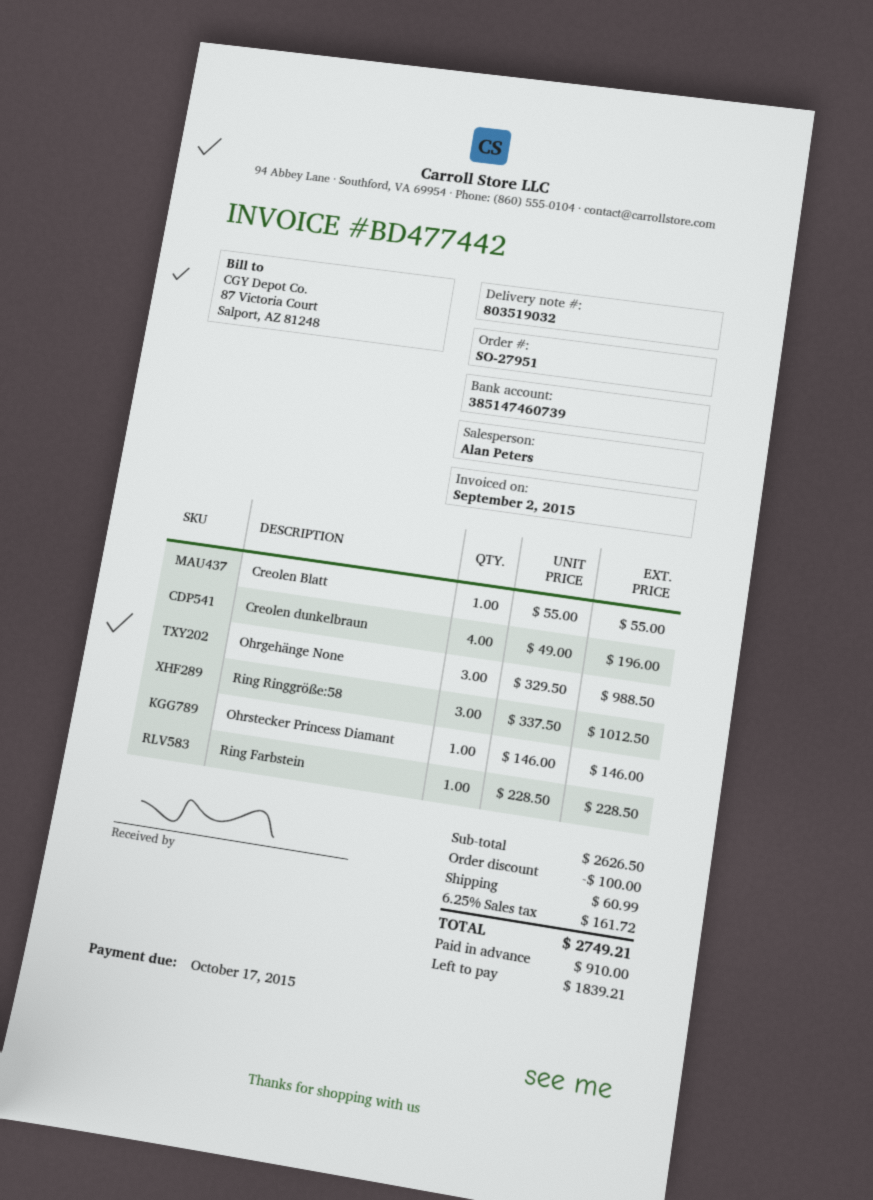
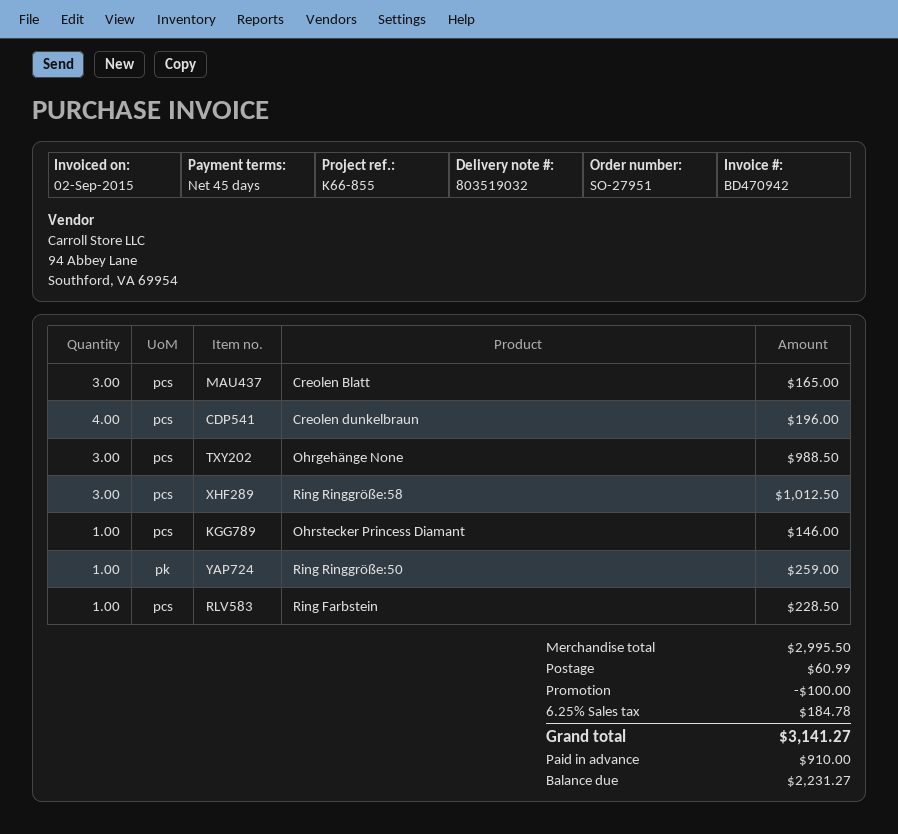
invoice number: BD477442 -> BD470942
Creolen Blatt: 1 for 55.00 -> 3 for 165.00
Ring Ringgröße:50: none -> 1 for 259.00
subtotal: 2626.50 -> 2995.50
tax: 6.25% = 161.72 -> 6.25% = 184.78
total: 2749.21 -> 3141.27
balance: 1839.21 -> 2231.27

